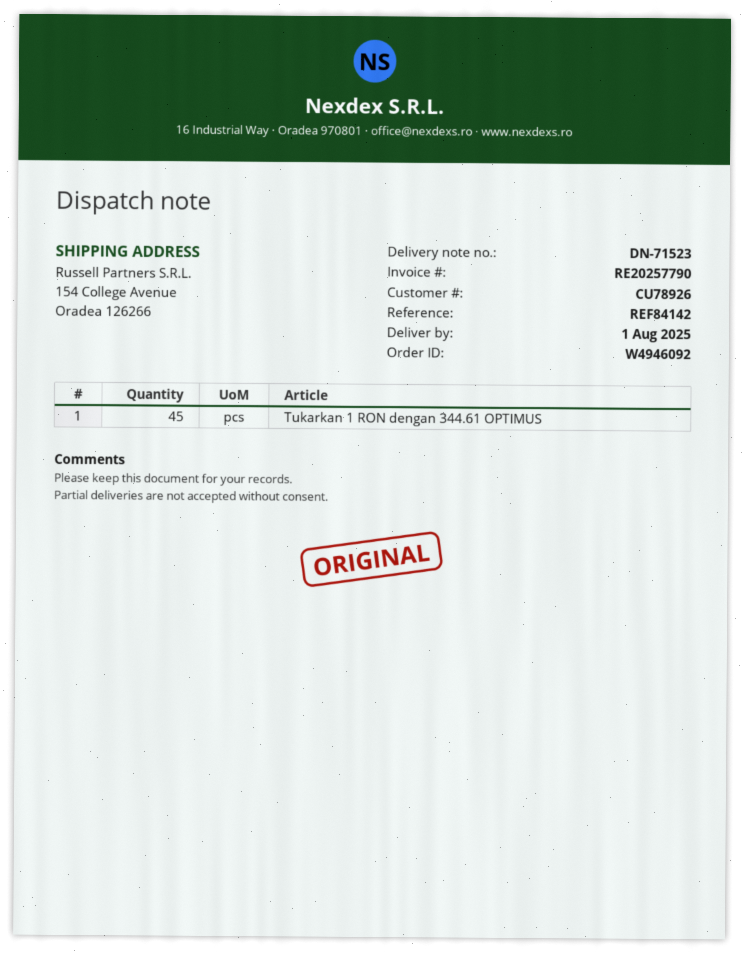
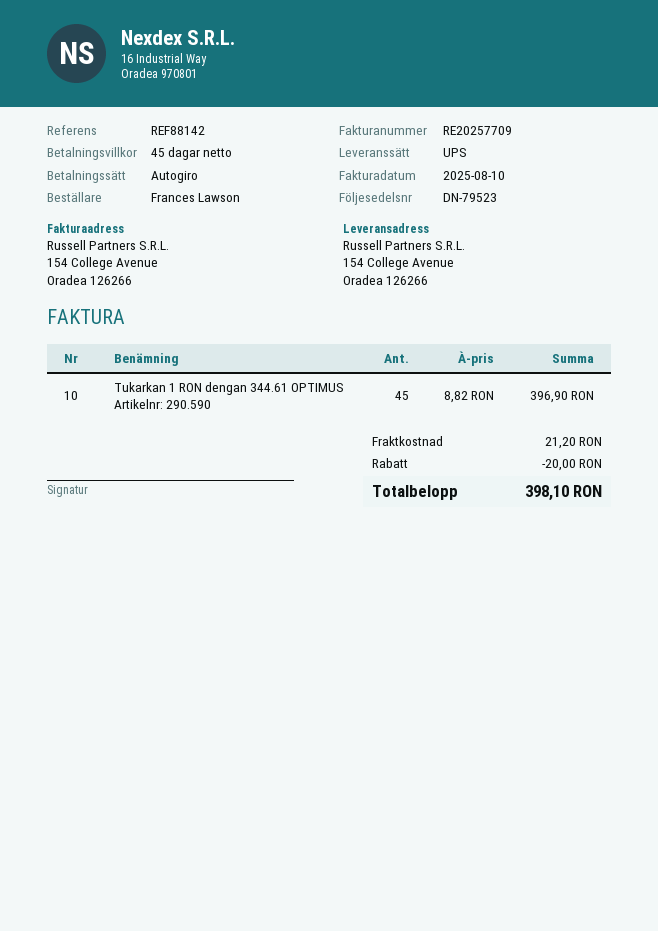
delivery note number: DN-71523 -> DN-79523
invoice number: RE20257790 -> RE20257709
reference: REF84142 -> REF88142

